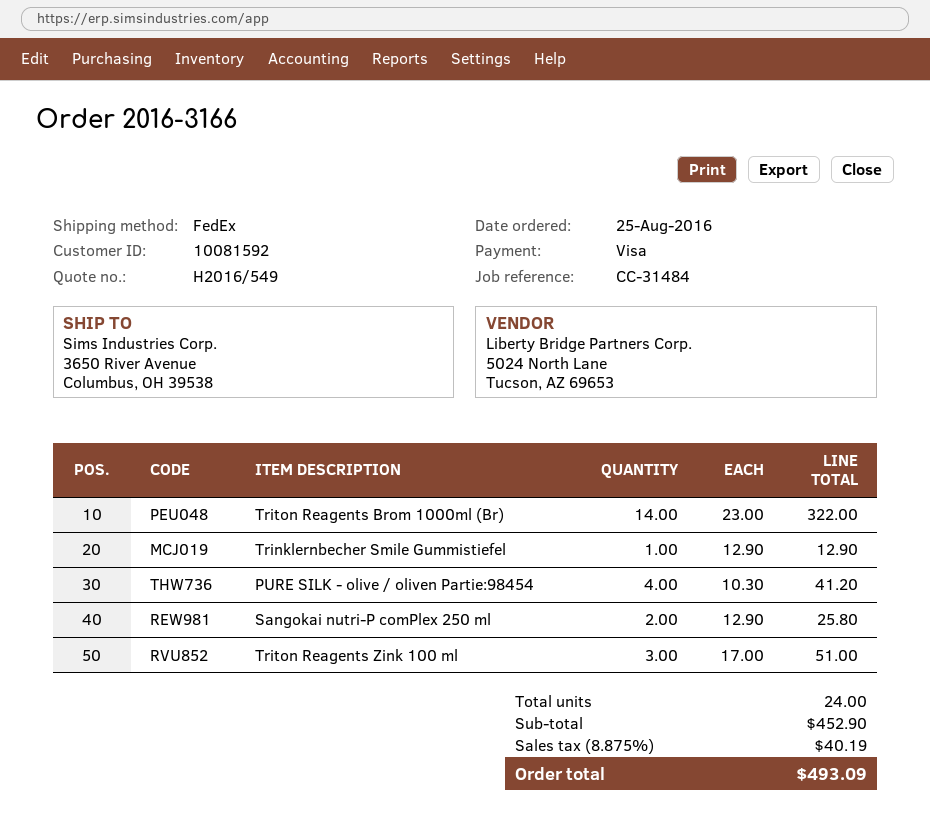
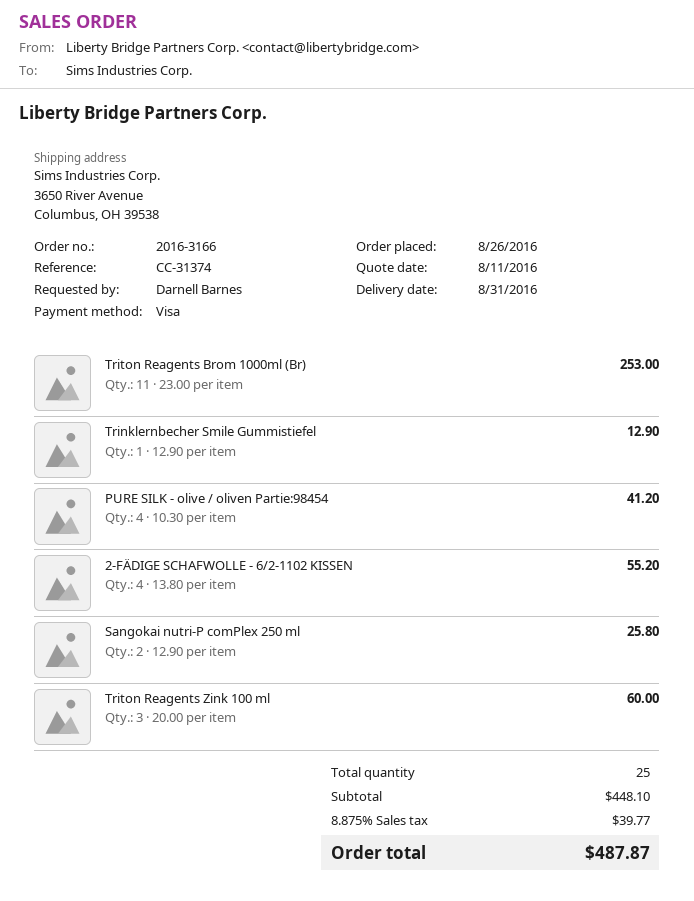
order date: 2016-08-25 -> 2016-08-26
reference: CC-31484 -> CC-31374
Triton Reagents Brom 1000ml (Br): 14 x 23.00 = 322.00 -> 11 x 23.00 = 253.00
Triton Reagents Zink 100 ml: 3 x 17.00 = 51.00 -> 3 x 20.00 = 60.00
2-FÄDIGE SCHAFWOLLE - 6/2-1102 KISSEN: none -> 4 x 13.80 = 55.20
total quantity: 24 -> 25
subtotal: 452.90 -> 448.10
tax: 8.875% = 40.19 -> 8.875% = 39.77
total: 493.09 -> 487.87

